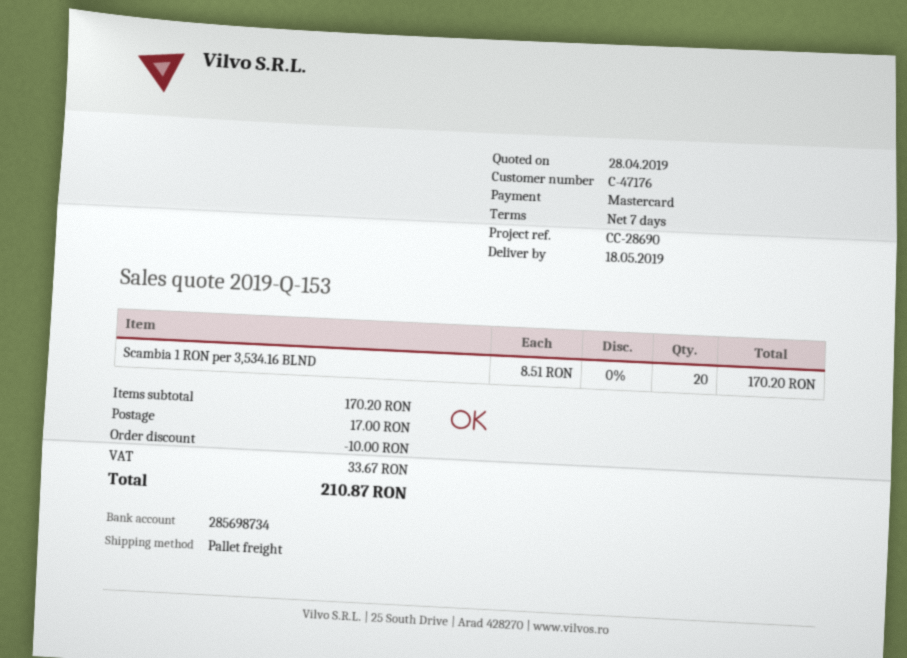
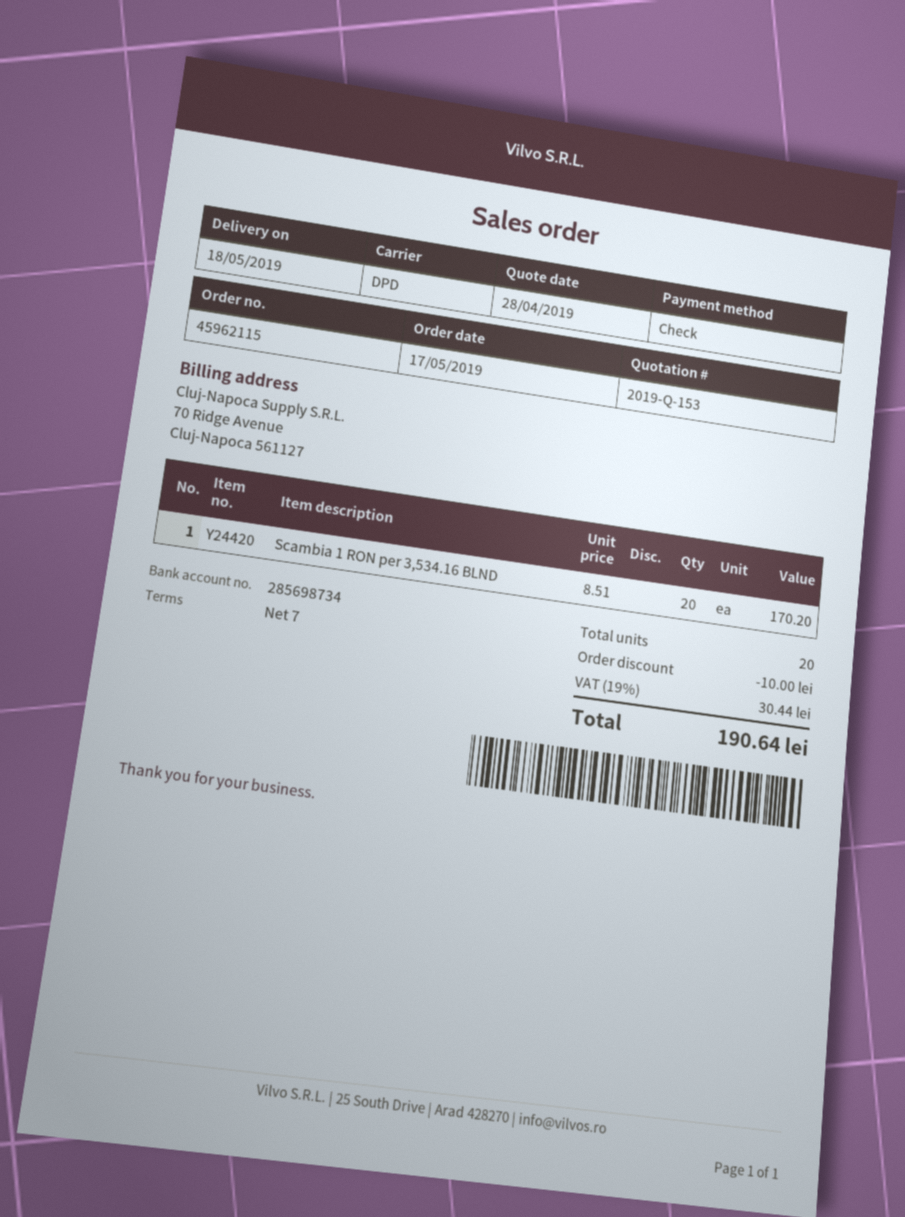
payment method: Mastercard -> cheque
shipping method: pallet freight -> DPD
shipping: 17.00 -> none
tax: 33.67 -> 30.44
total: 210.87 -> 190.64

